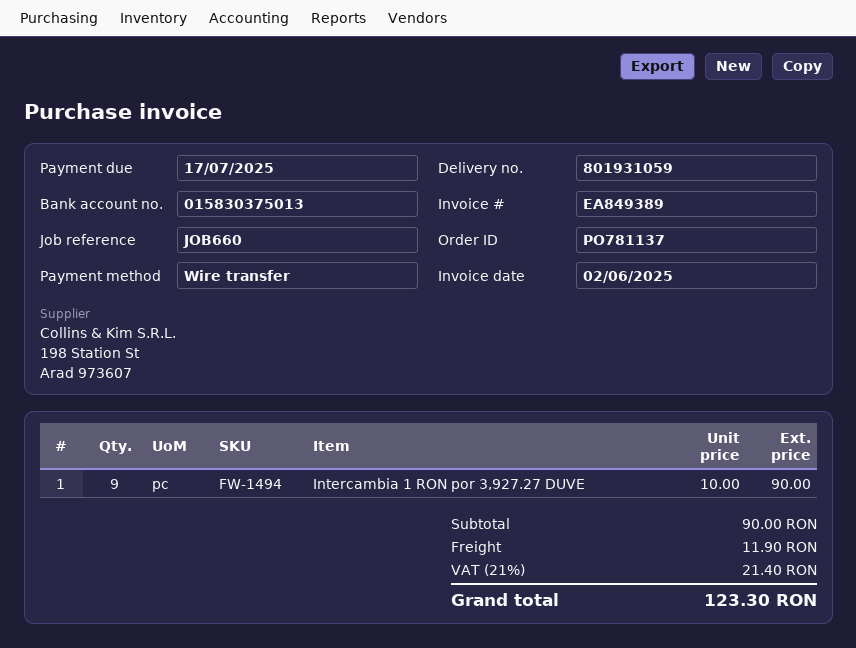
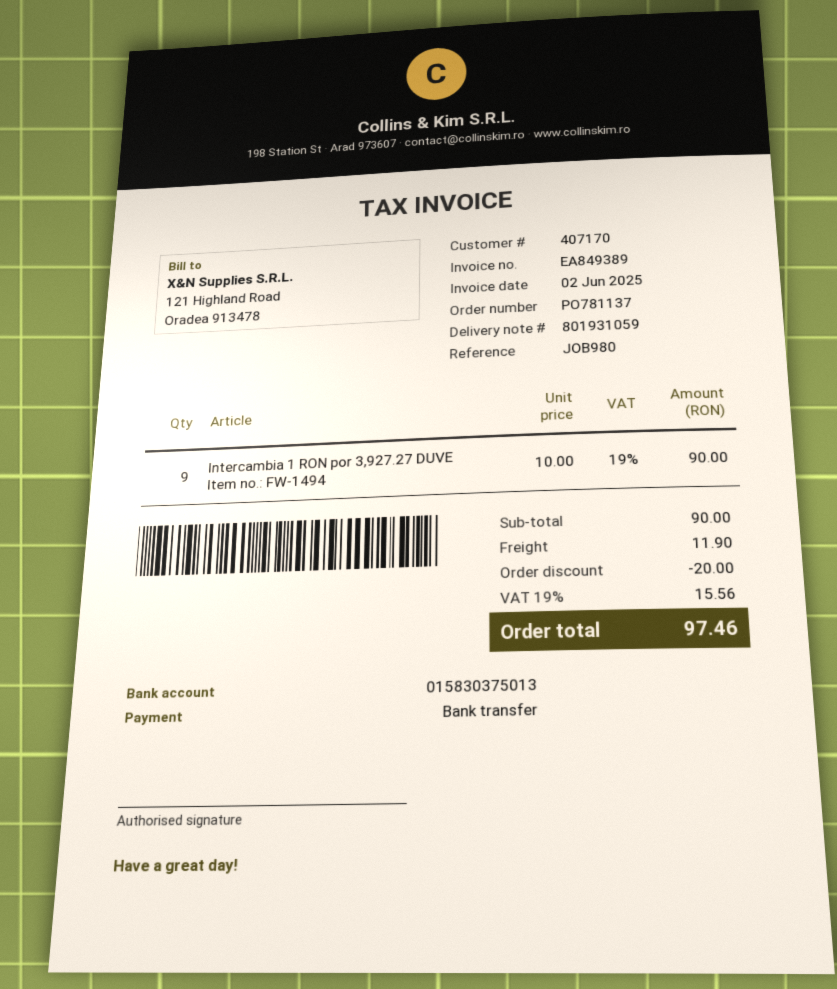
reference: JOB660 -> JOB980
discount: none -> 20.00
tax: 21% = 21.40 -> 19% = 15.56
total: 123.30 -> 97.46

